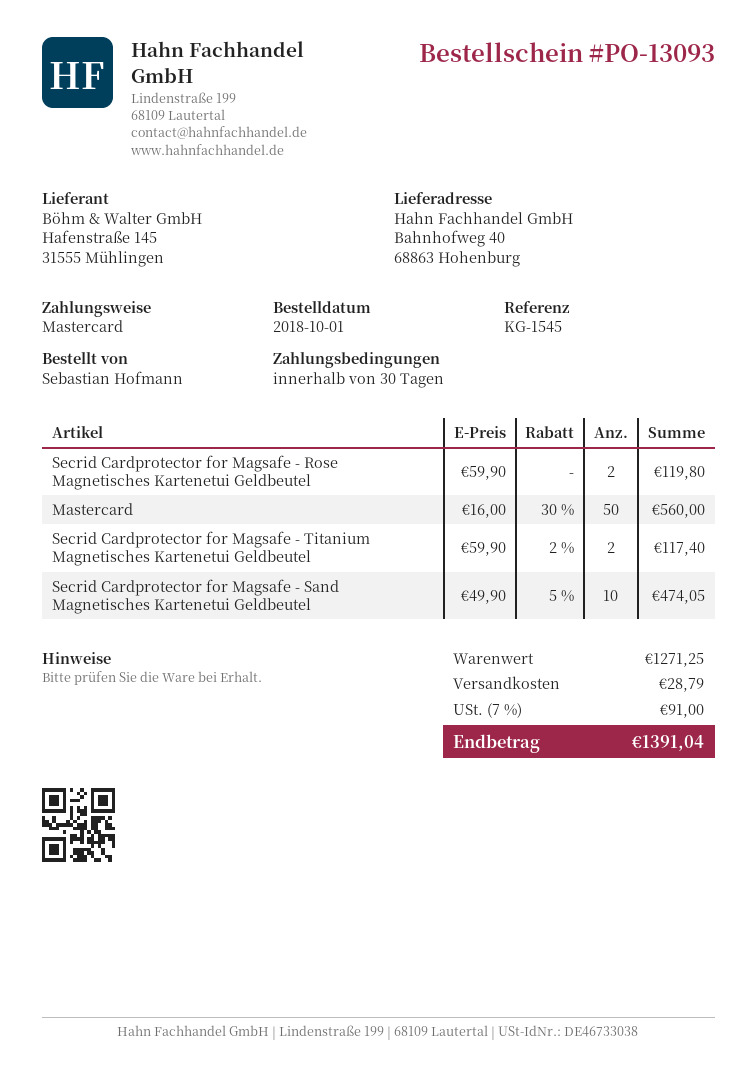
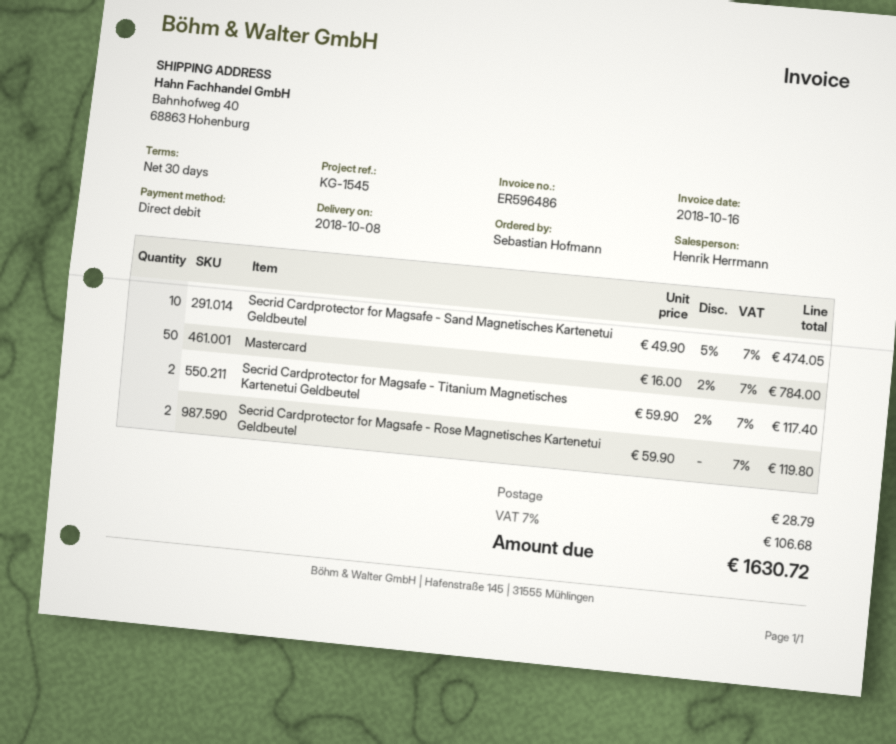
payment method: Mastercard -> direct debit
Mastercard: 50 x 16.00 - 30% = 560.00 -> 50 x 16.00 - 2% = 784.00
tax: 7% = 91.00 -> 7% = 106.68
total: 1391.04 -> 1630.72

